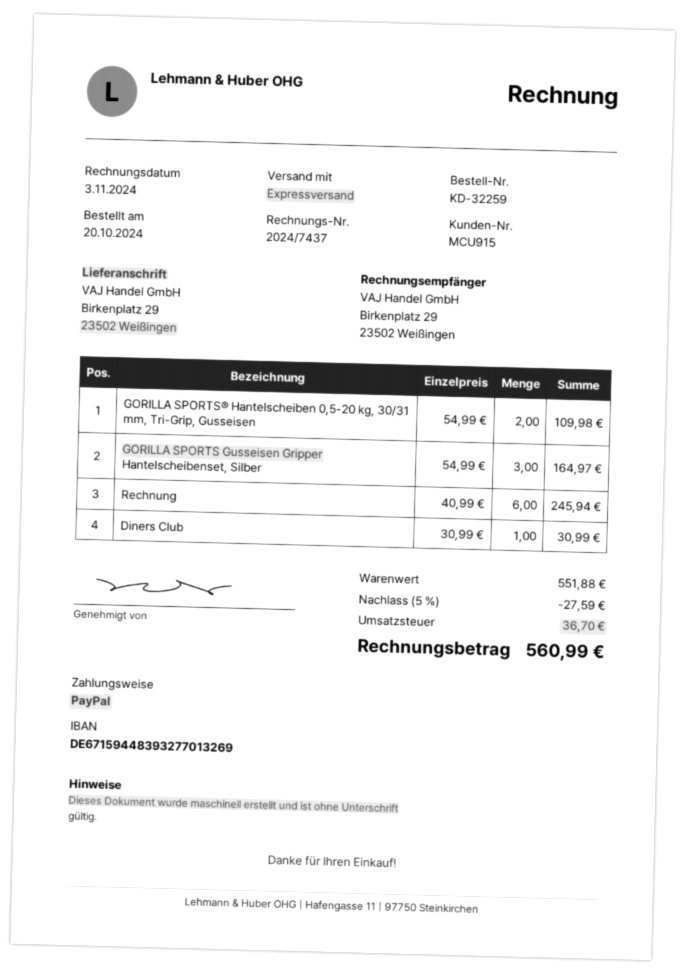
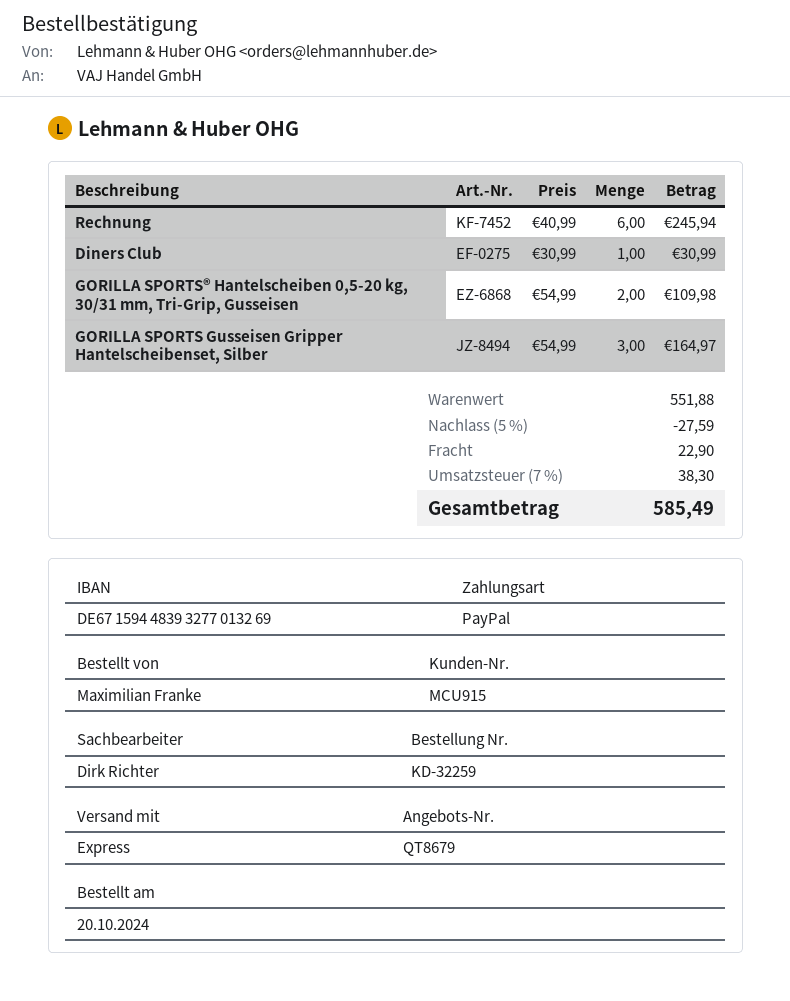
shipping: none -> 22.90
tax: 36.70 -> 38.30
total: 560.99 -> 585.49

